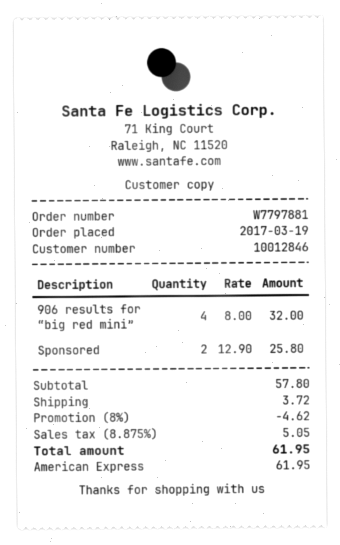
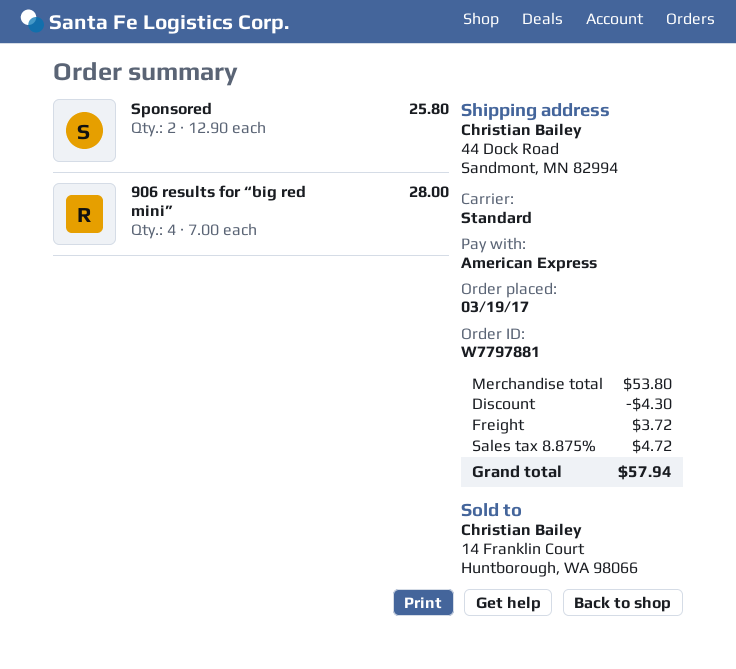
906 results for “big red mini”: 4 x 8.00 = 32.00 -> 4 x 7.00 = 28.00
subtotal: 57.80 -> 53.80
discount: 4.62 -> 4.30
tax: 8.875% = 5.05 -> 8.875% = 4.72
total: 61.95 -> 57.94

